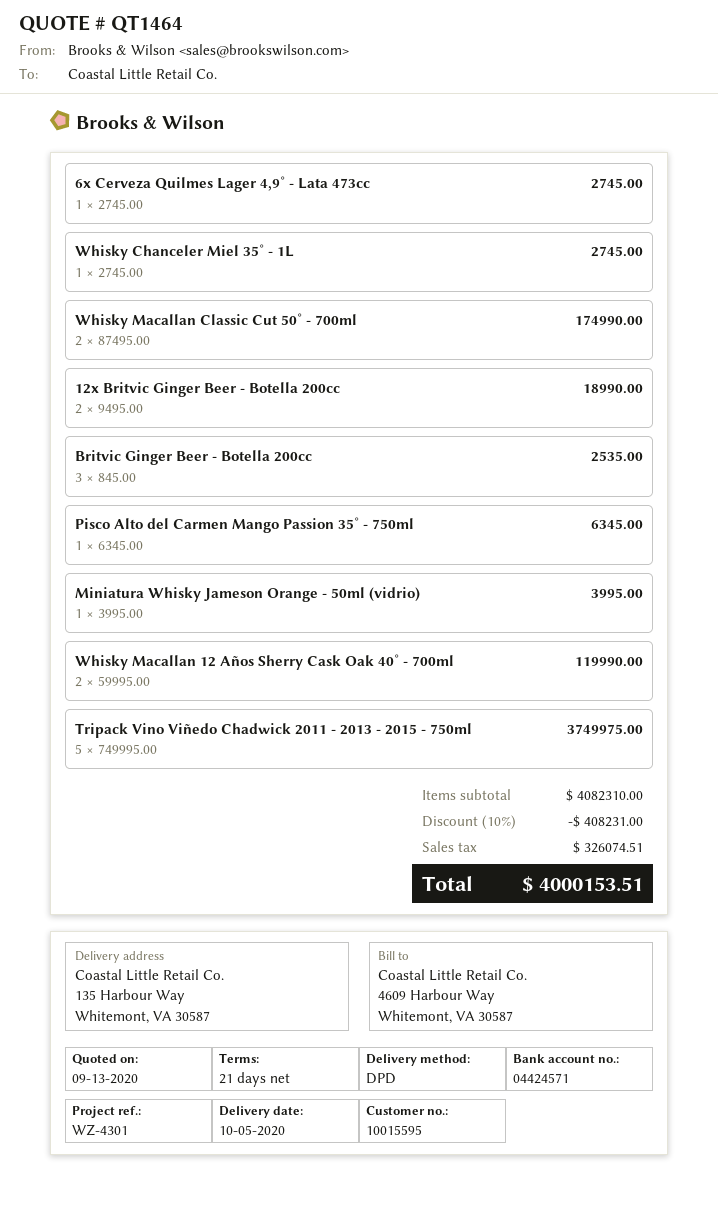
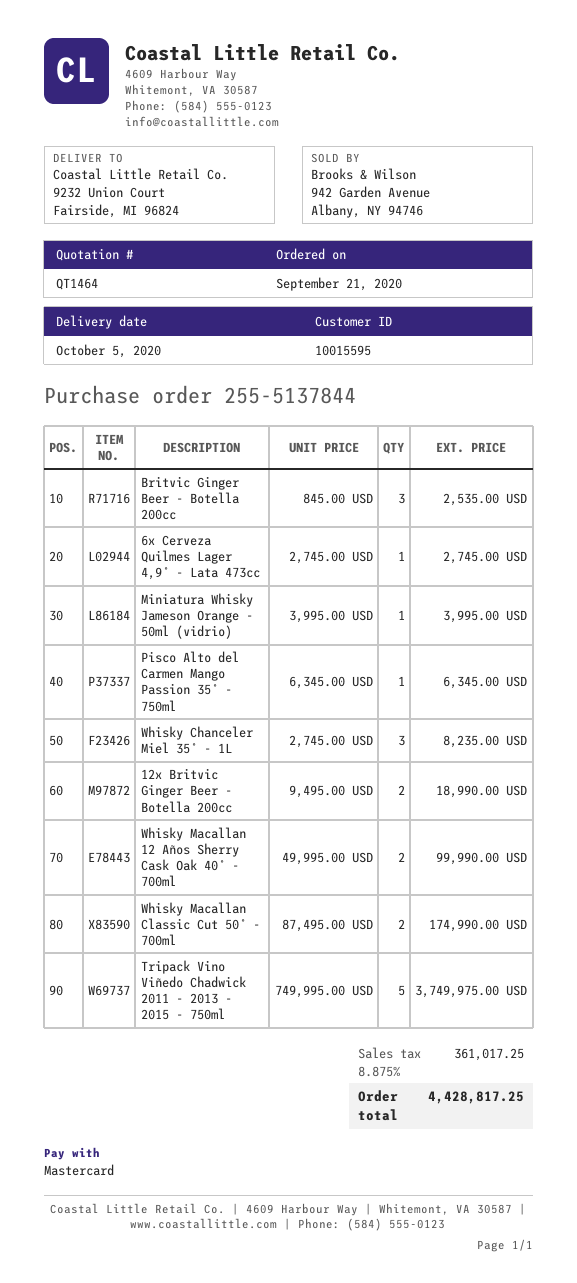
ship to: 135 Harbour Way, Whitemont, VA 30587 -> 9232 Union Court, Fairside, MI 96824
Whisky Chanceler Miel 35˚ - 1L: 1 x 2745.00 = 2745.00 -> 3 x 2745.00 = 8235.00
Whisky Macallan 12 Años Sherry Cask Oak 40˚ - 700ml: 2 x 59995.00 = 119990.00 -> 2 x 49995.00 = 99990.00
discount: 10% = 408231.00 -> none
tax: 326074.51 -> 361017.25
total: 4000153.51 -> 4428817.25

